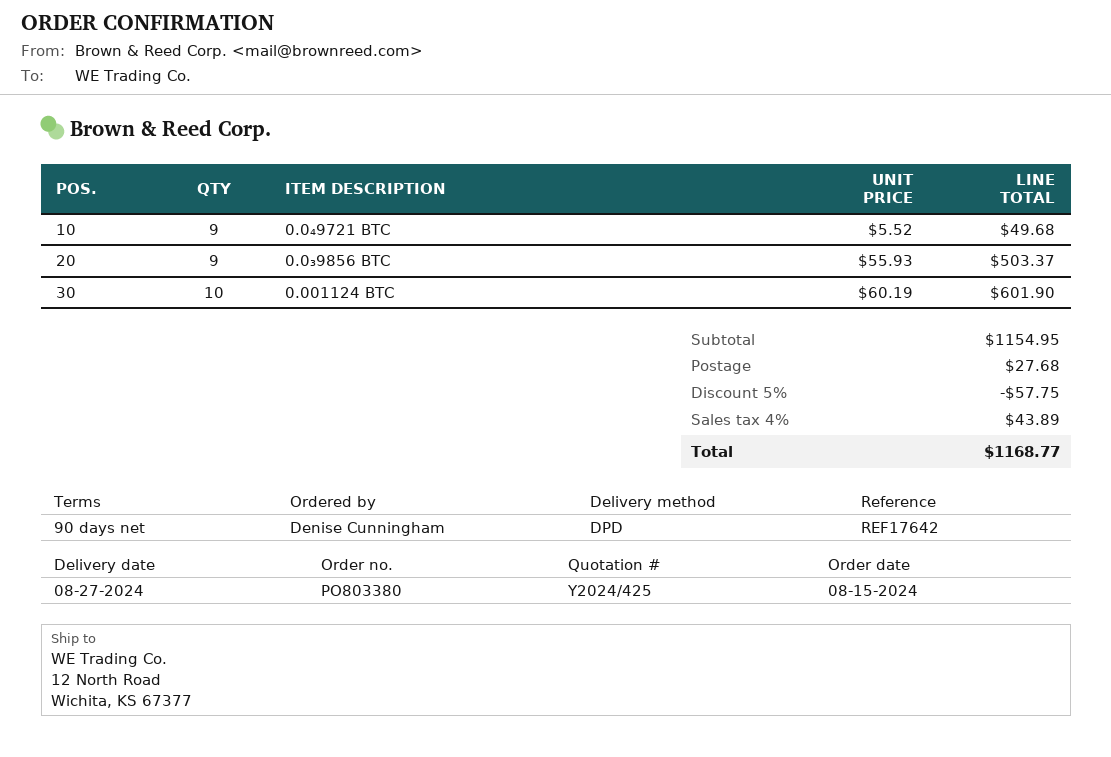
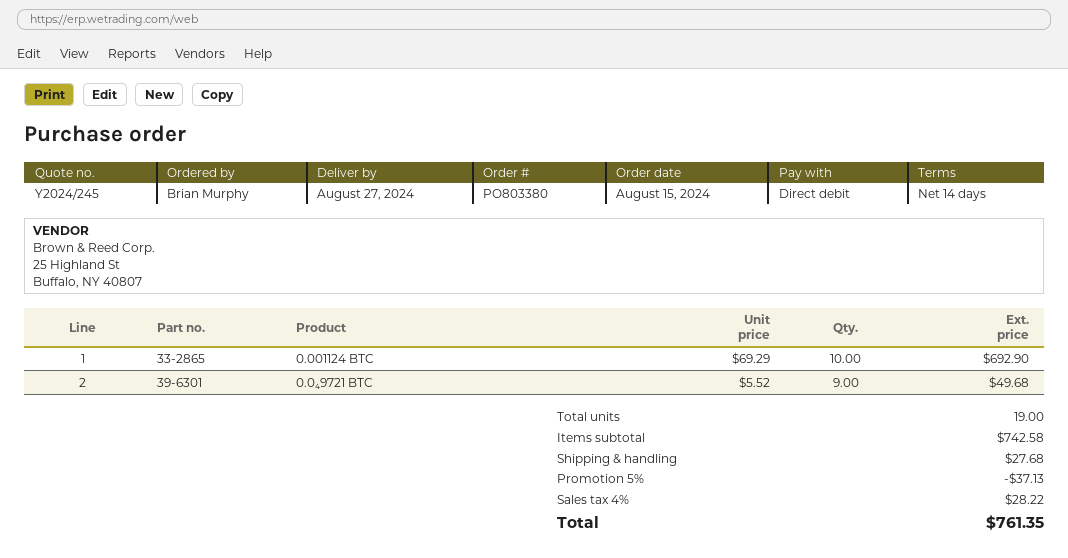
quote number: Y2024/425 -> Y2024/245
payment terms: 90 days -> 14 days
ordered by: Denise Cunningham -> Brian Murphy
0.0₃9856 BTC: 9 x 55.93 = 503.37 -> none
0.001124 BTC: 10 x 60.19 = 601.90 -> 10 x 69.29 = 692.90
subtotal: 1154.95 -> 742.58
discount: 5% = 57.75 -> 5% = 37.13
tax: 4% = 43.89 -> 4% = 28.22
total: 1168.77 -> 761.35

